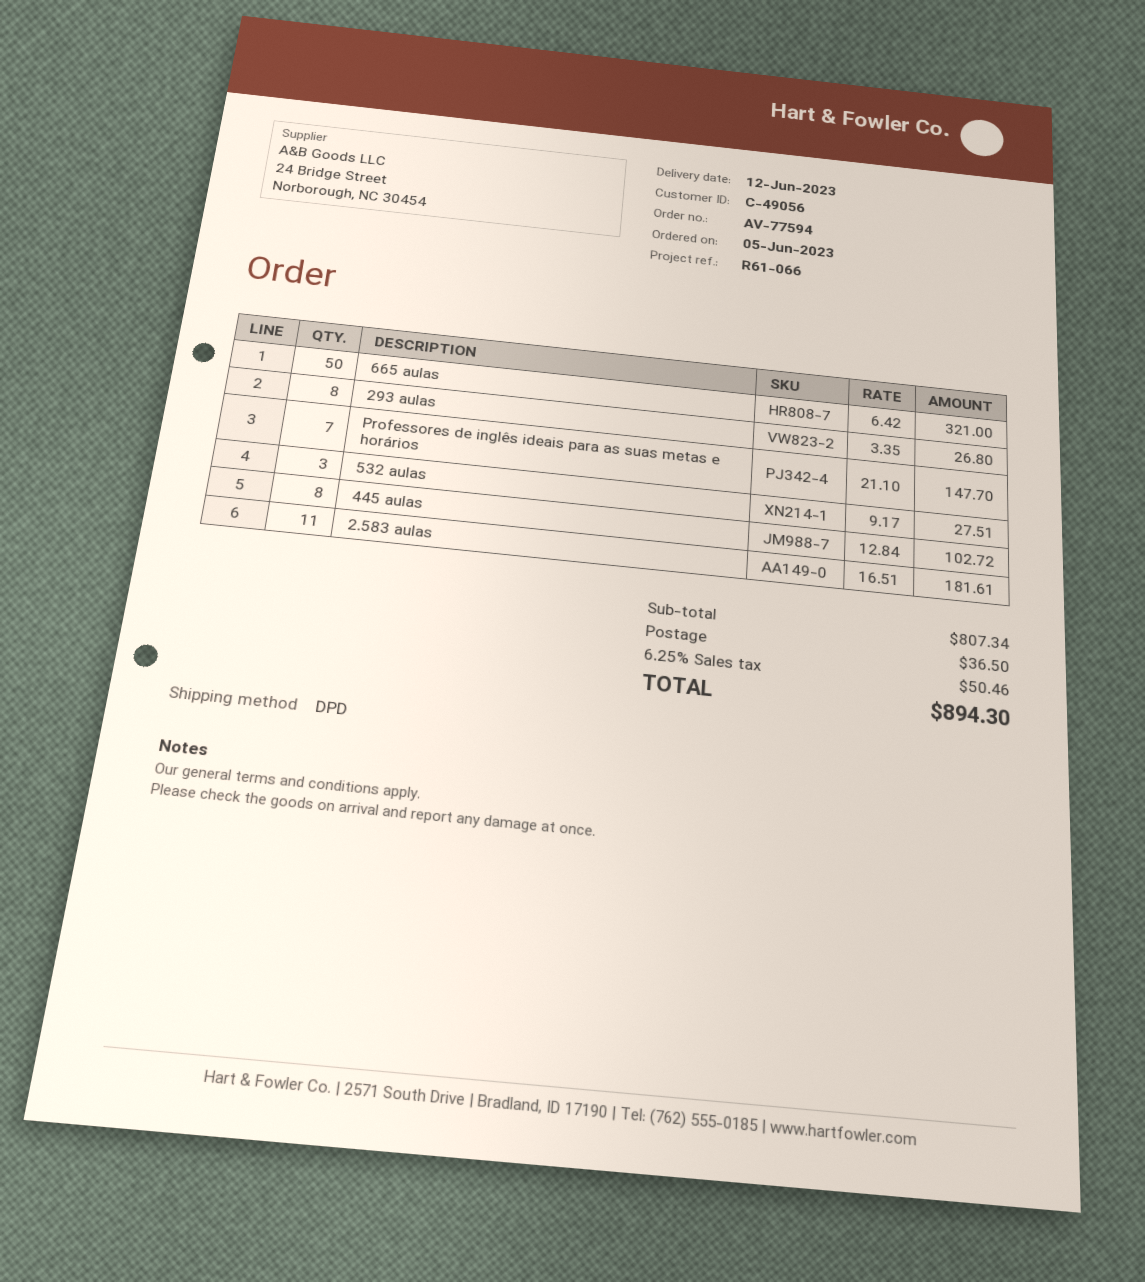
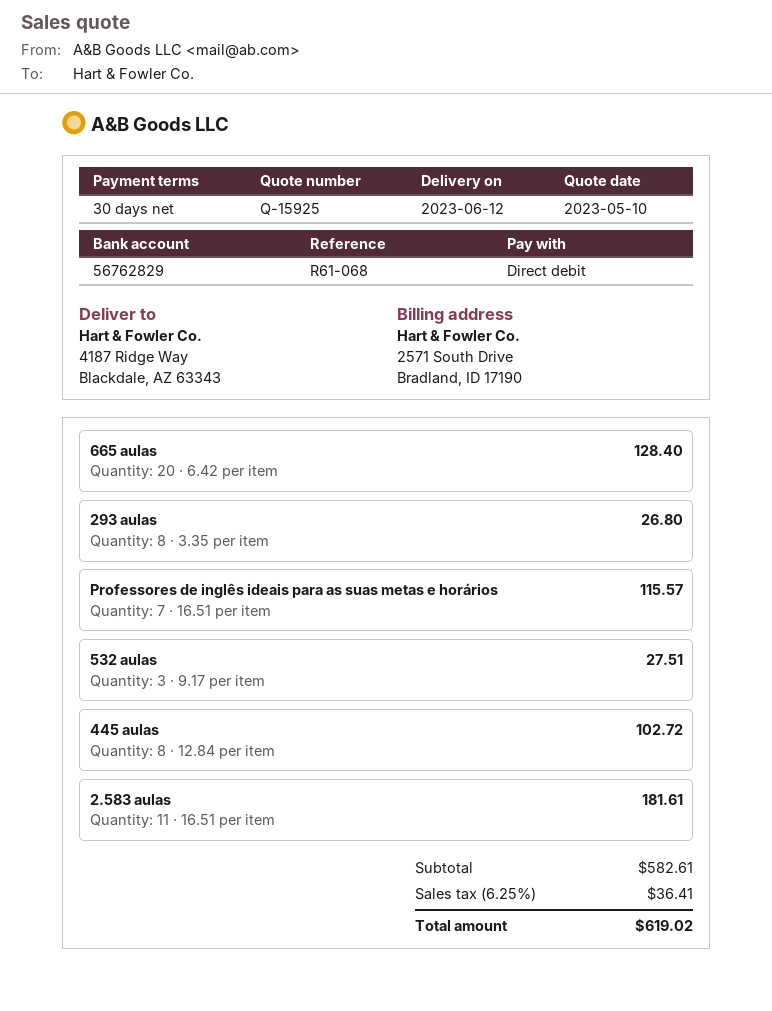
reference: R61-066 -> R61-068
665 aulas: 50 x 6.42 = 321.00 -> 20 x 6.42 = 128.40
Professores de inglês ideais para as suas metas e horários: 7 x 21.10 = 147.70 -> 7 x 16.51 = 115.57
subtotal: 807.34 -> 582.61
shipping: 36.50 -> none
tax: 6.25% = 50.46 -> 6.25% = 36.41
total: 894.30 -> 619.02

